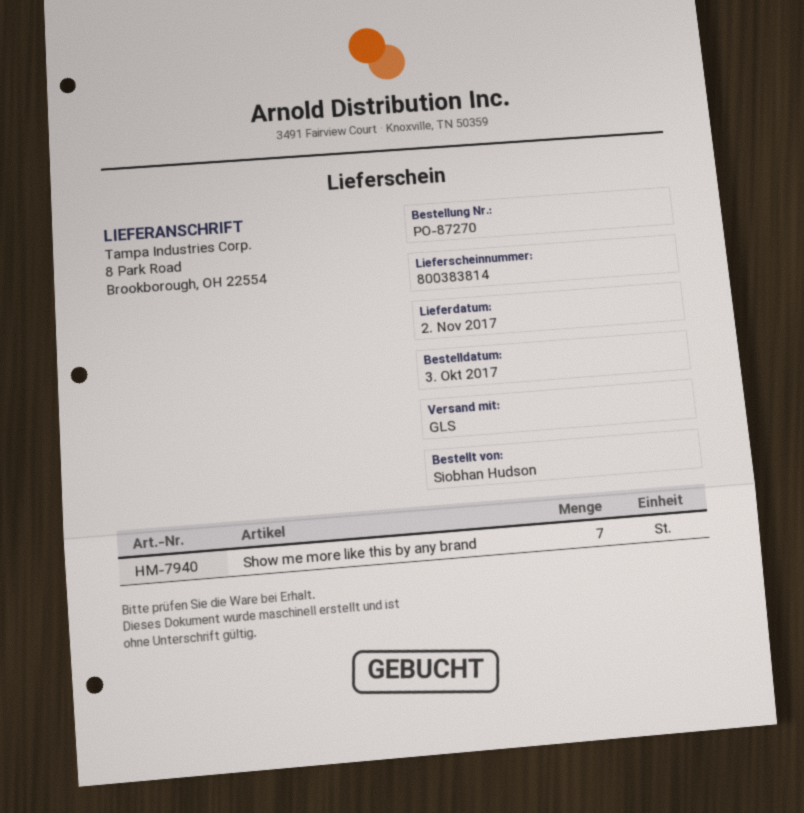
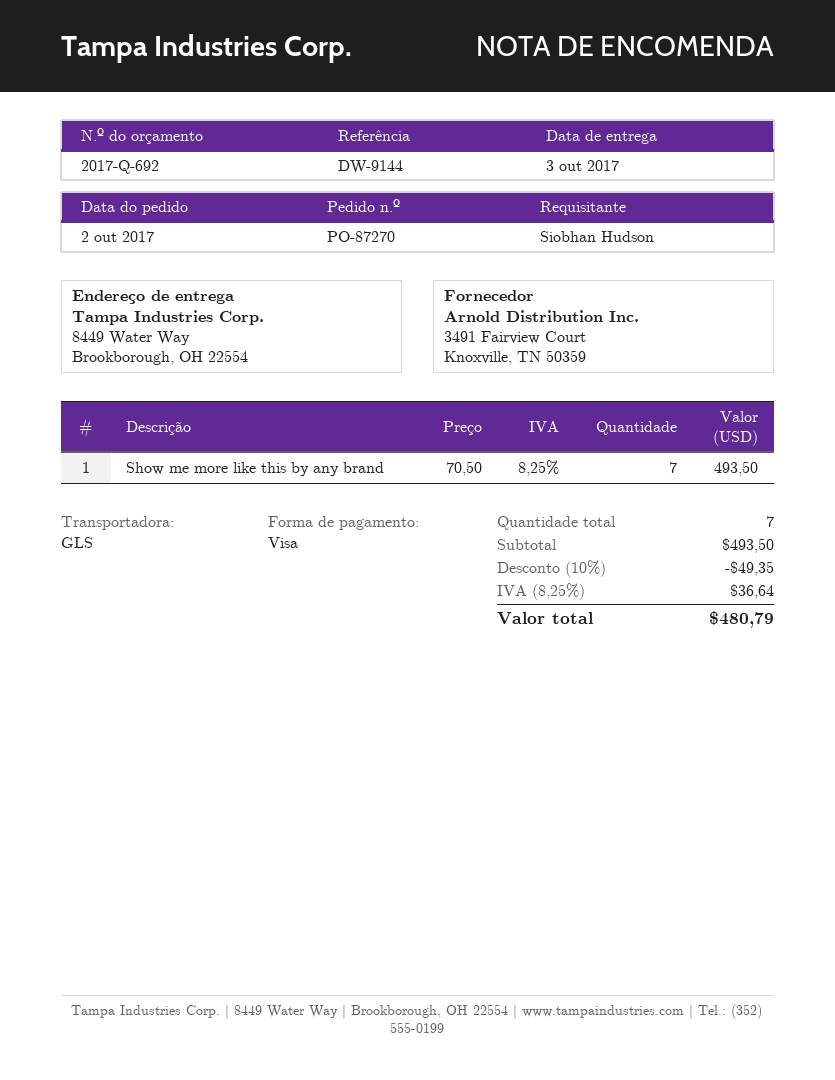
order date: 2017-10-03 -> 2017-10-02
delivery date: 2017-11-02 -> 2017-10-03
ship to: 8 Park Road, Brookborough, OH 22554 -> 8449 Water Way, Brookborough, OH 22554

